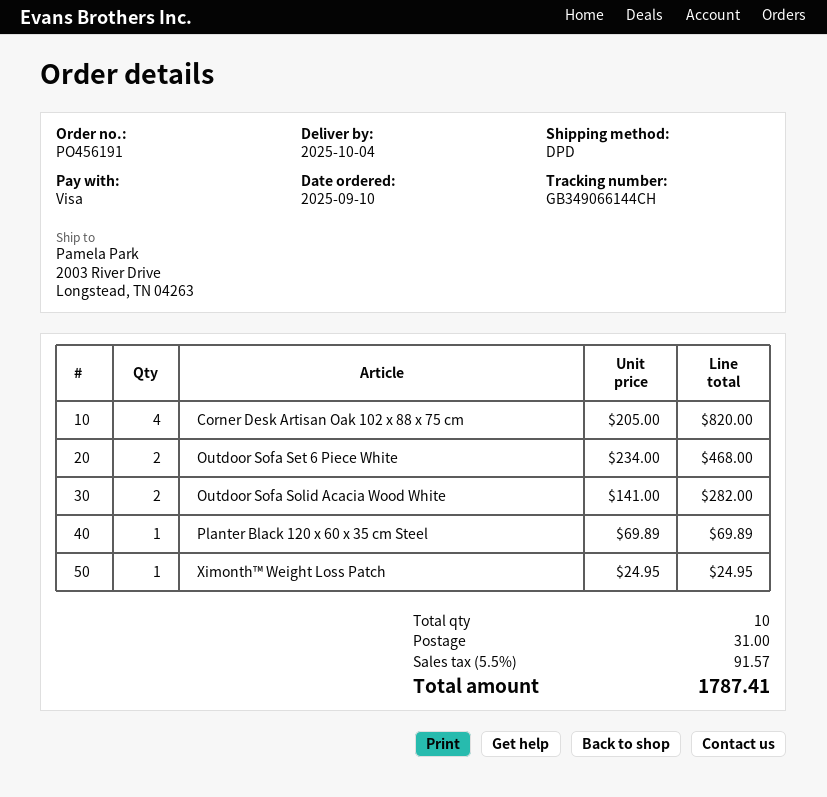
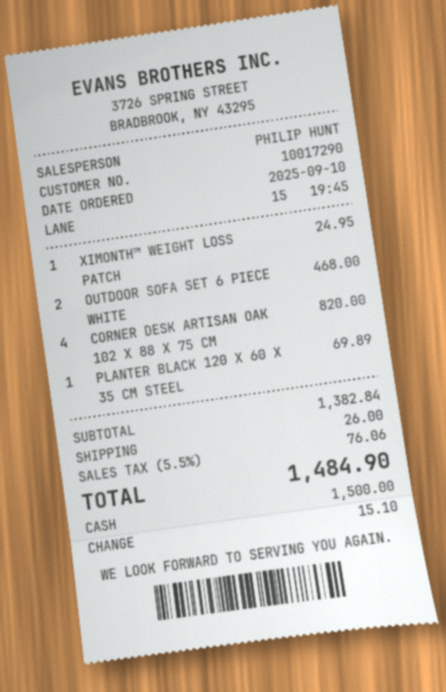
payment method: Visa -> cash
Outdoor Sofa Solid Acacia Wood White: 2 for 282.00 -> none
shipping: 31.00 -> 26.00
tax: 5.5% = 91.57 -> 5.5% = 76.06
total: 1787.41 -> 1484.90

